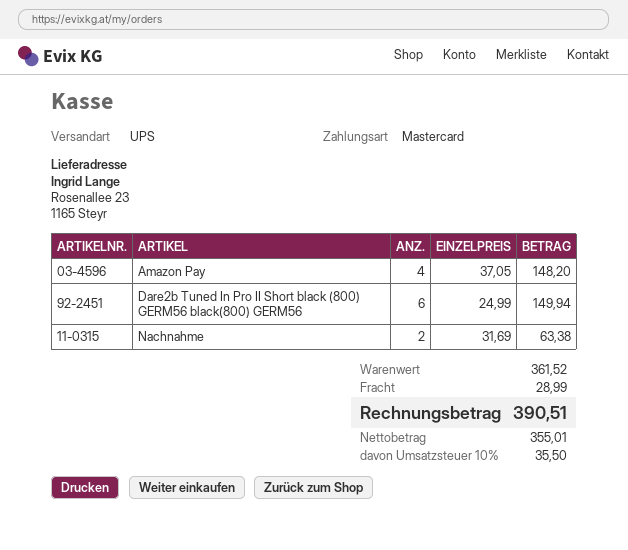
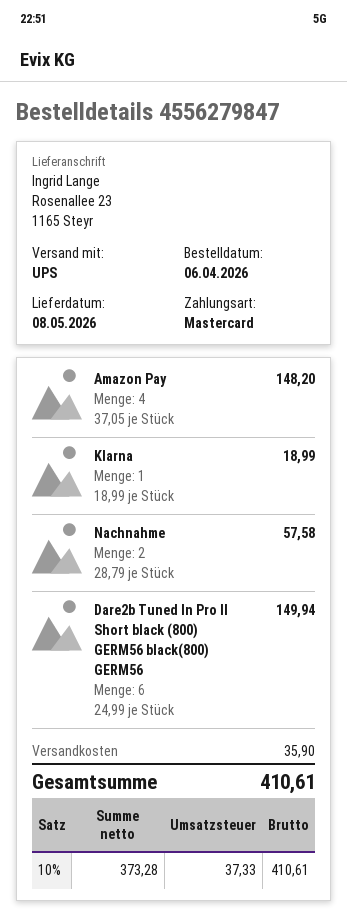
Nachnahme: 2 x 31.69 = 63.38 -> 2 x 28.79 = 57.58
Klarna: none -> 1 x 18.99 = 18.99
shipping: 28.99 -> 35.90
net: 355.01 -> 373.28
tax: 10% = 35.50 -> 10% = 37.33
total: 390.51 -> 410.61

